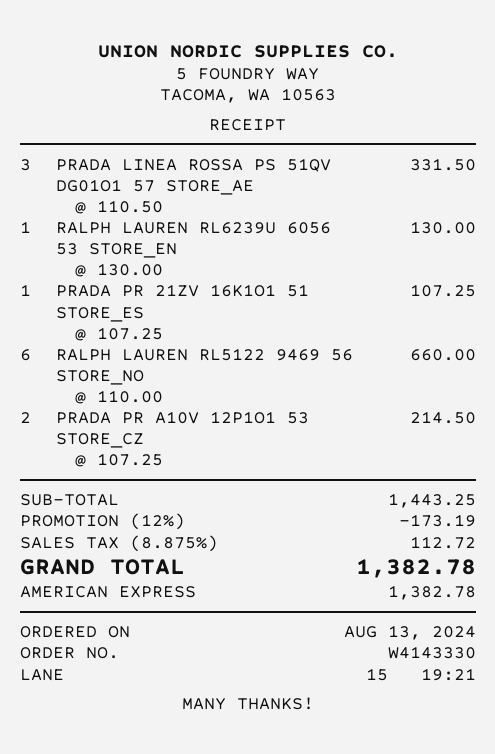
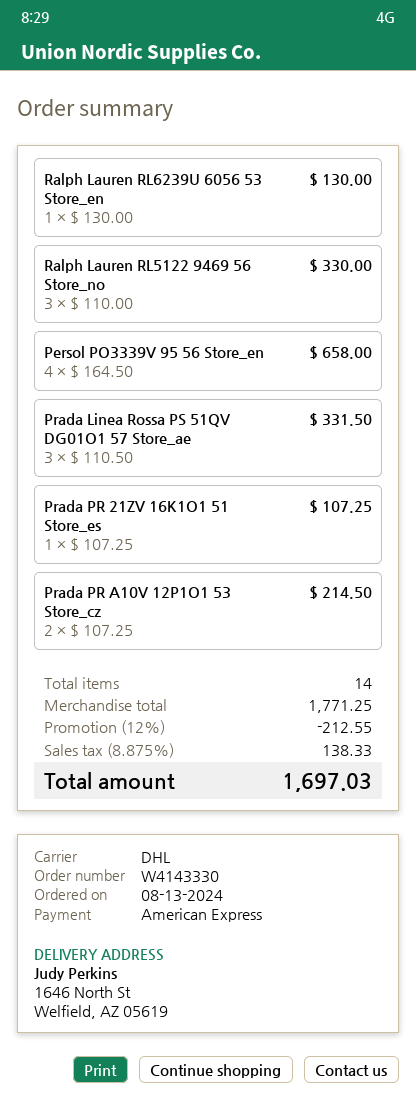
RALPH LAUREN RL5122 9469 56 STORE_NO: 6 x 110.00 = 660.00 -> 3 x 110.00 = 330.00
Persol PO3339V 95 56 Store_en: none -> 4 x 164.50 = 658.00
subtotal: 1443.25 -> 1771.25
discount: 12% = 173.19 -> 12% = 212.55
tax: 8.875% = 112.72 -> 8.875% = 138.33
total: 1382.78 -> 1697.03

